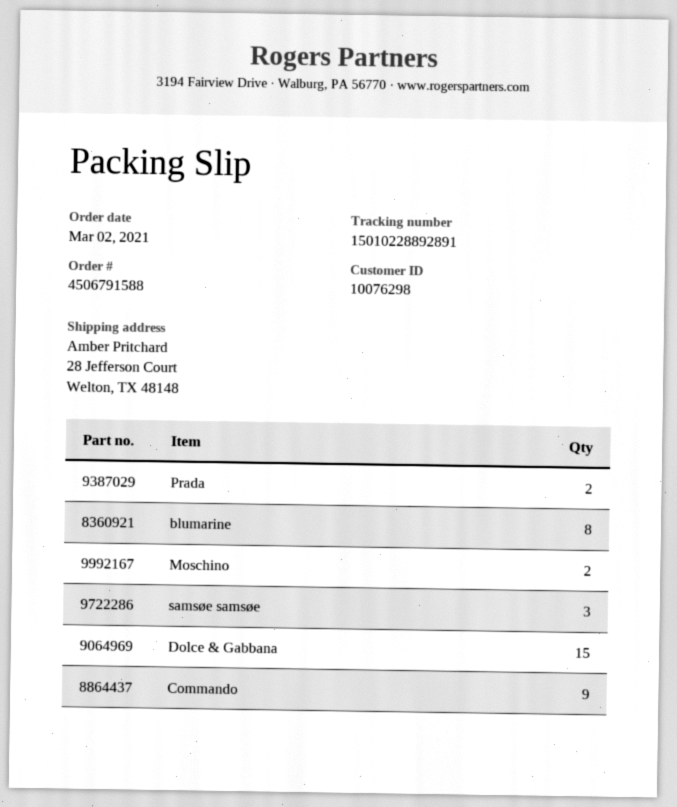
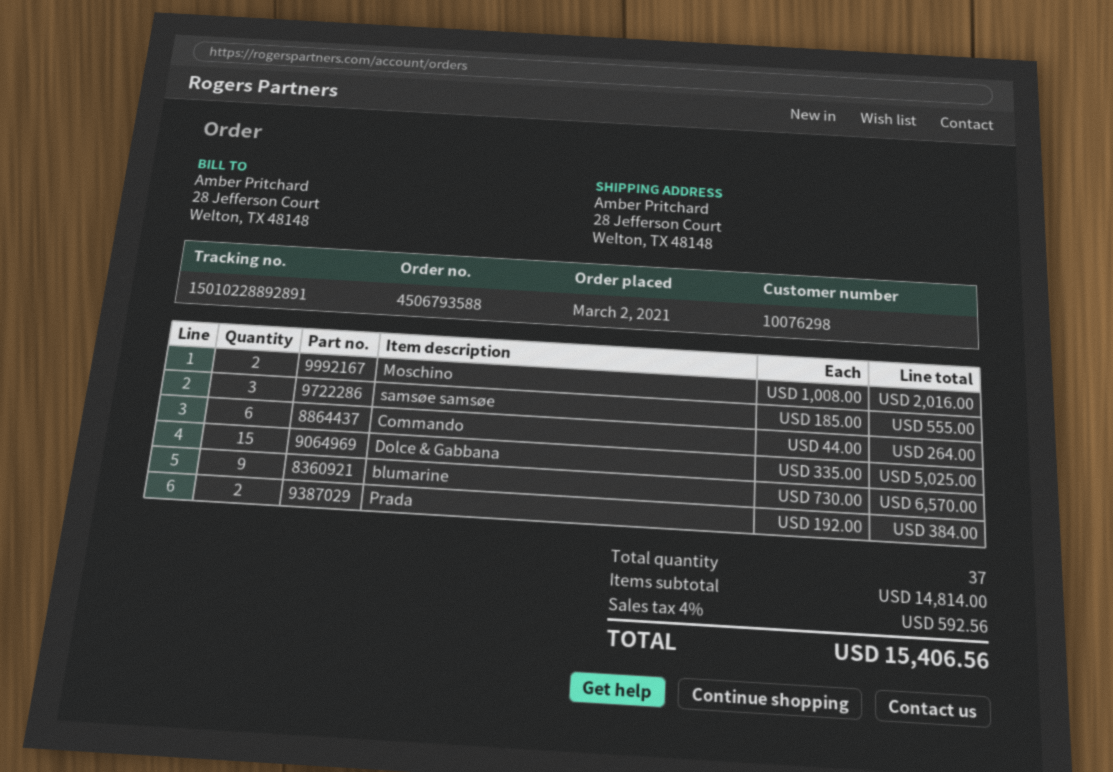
order number: 4506791588 -> 4506793588
blumarine: 8 -> 9
Commando: 9 -> 6

